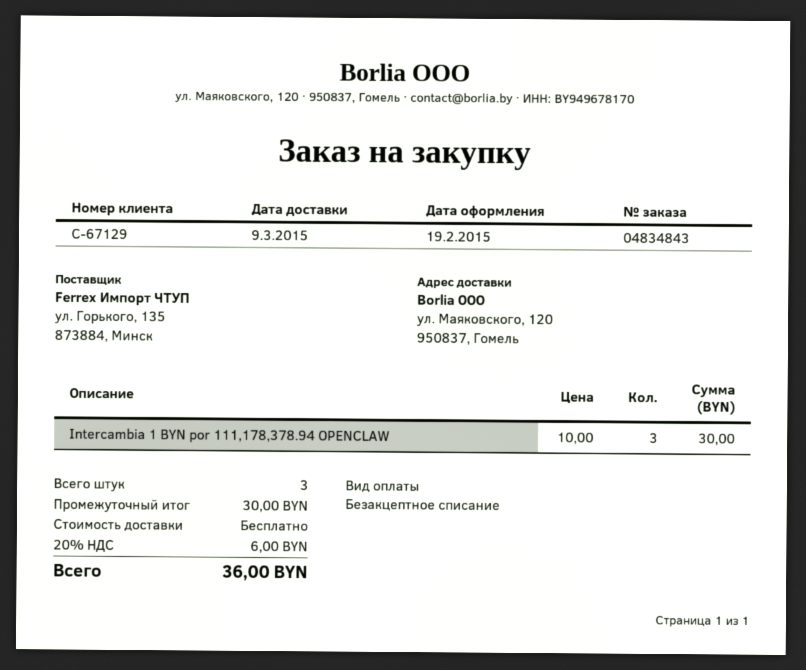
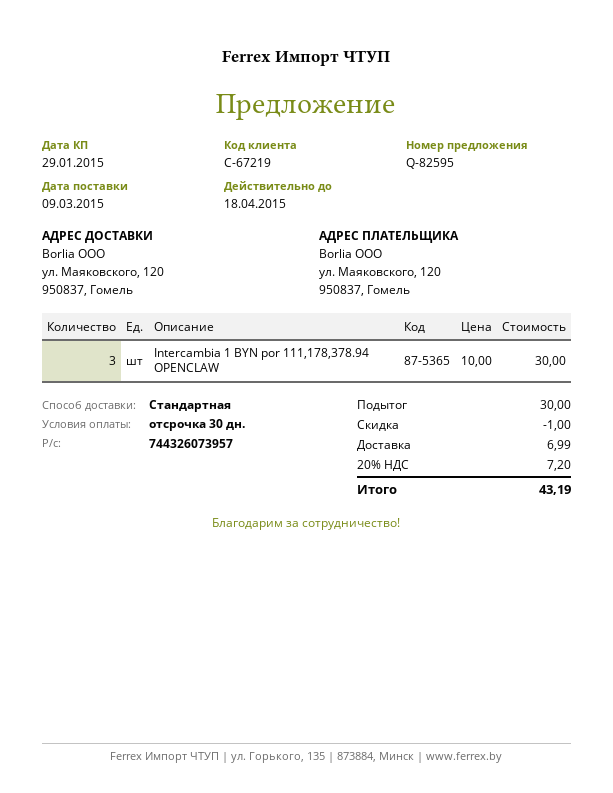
customer number: C-67129 -> C-67219
discount: none -> 1.00
shipping: 0.00 -> 6.99
tax: 20% = 6.00 -> 20% = 7.20
total: 36.00 -> 43.19

